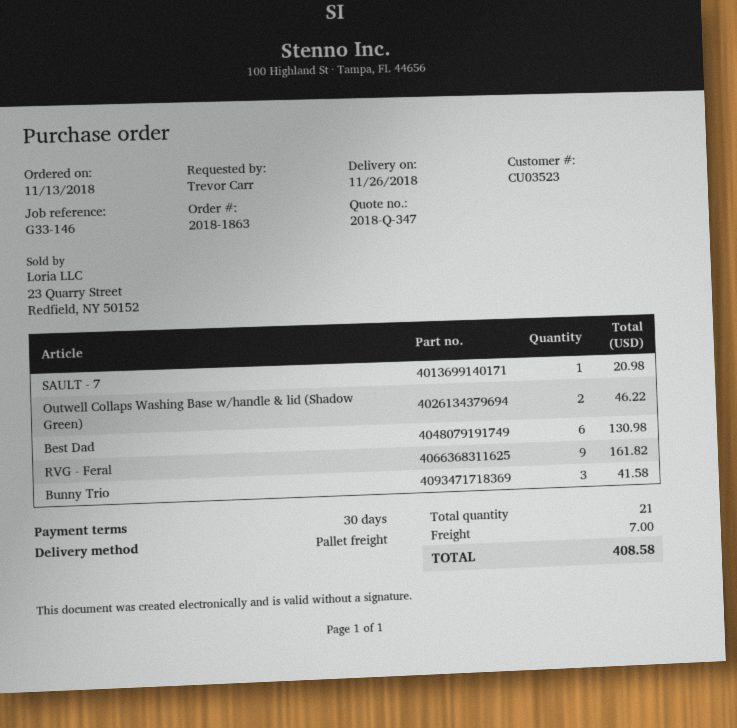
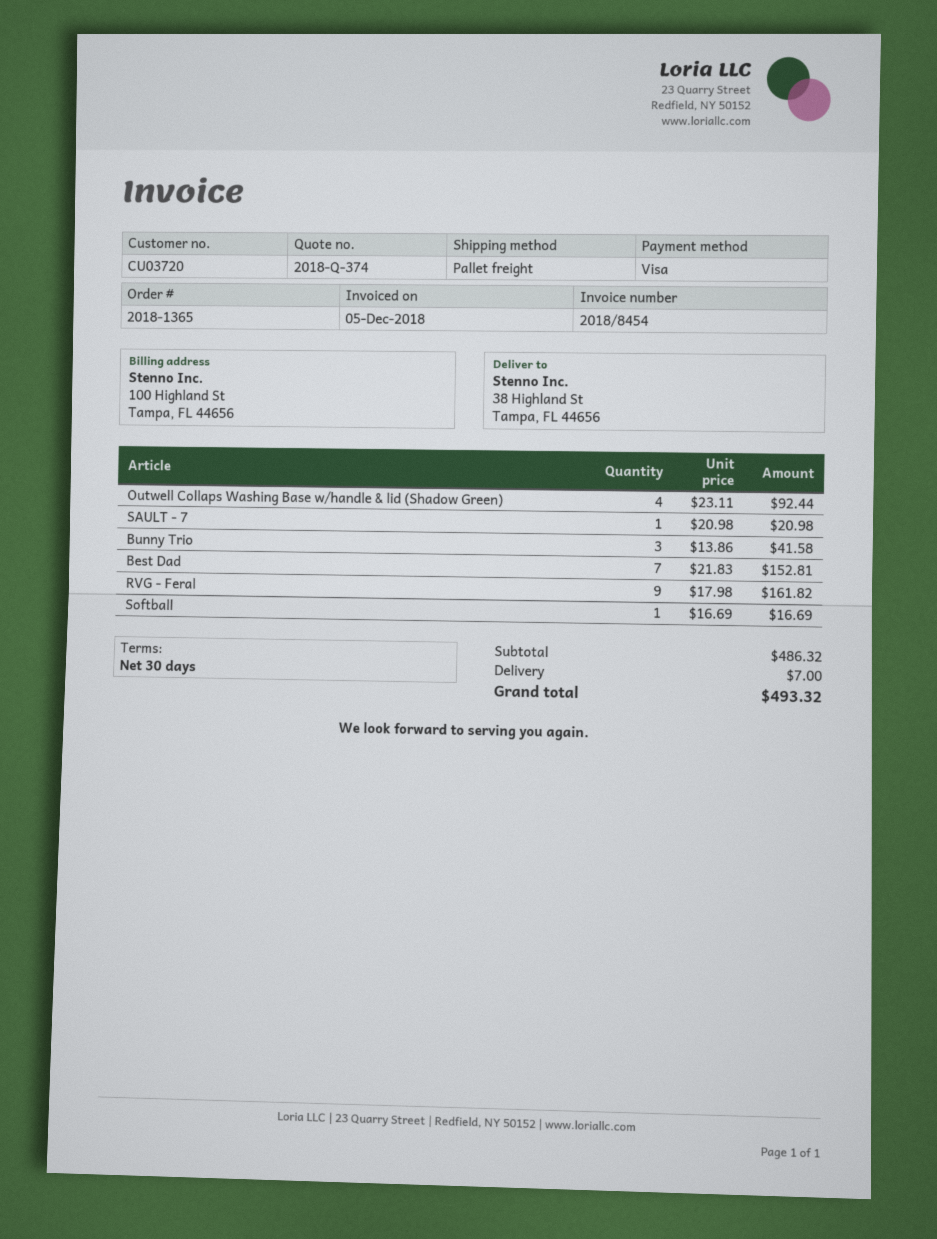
quote number: 2018-Q-347 -> 2018-Q-374
order number: 2018-1863 -> 2018-1365
customer number: CU03523 -> CU03720
Outwell Collaps Washing Base w/handle & lid (Shadow Green): 2 for 46.22 -> 4 for 92.44
Best Dad: 6 for 130.98 -> 7 for 152.81
Softball: none -> 1 for 16.69
total: 408.58 -> 493.32

